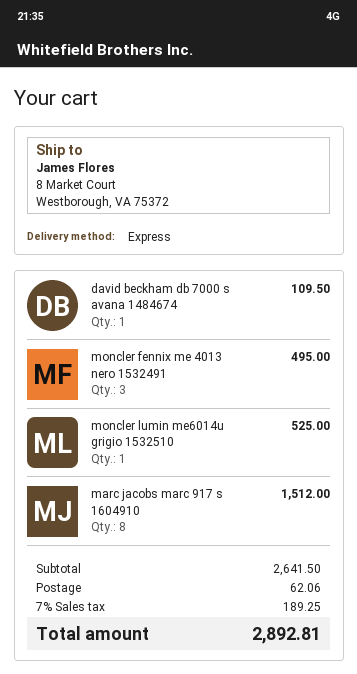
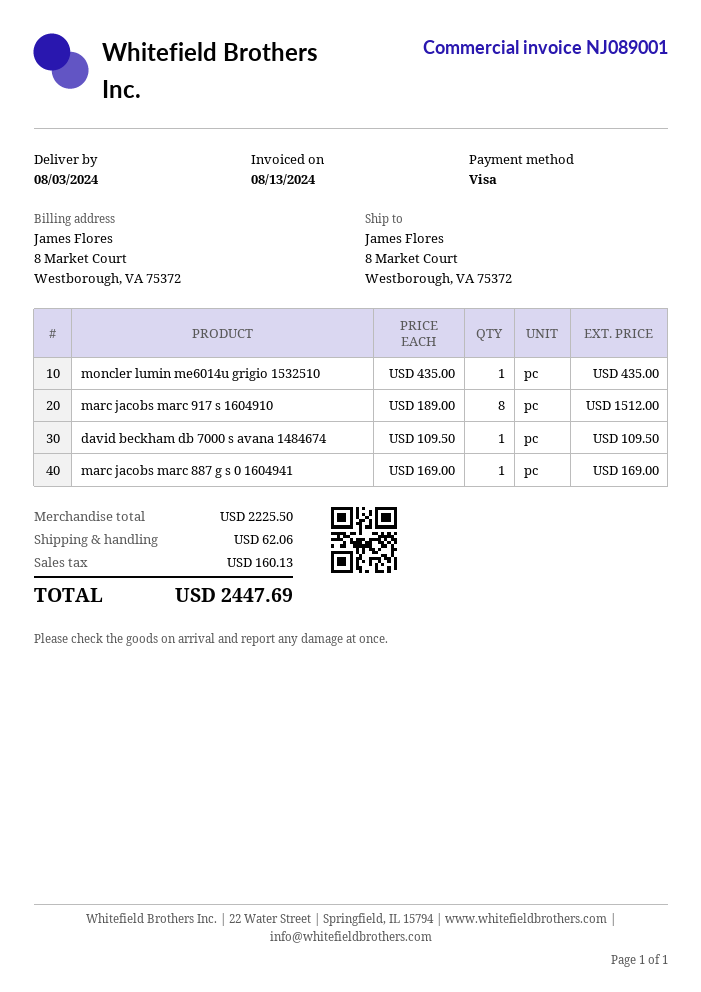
moncler fennix me 4013 nero 1532491: 3 for 495.00 -> none
moncler lumin me6014u grigio 1532510: 1 for 525.00 -> 1 for 435.00
marc jacobs marc 887 g s 0 1604941: none -> 1 for 169.00
subtotal: 2641.50 -> 2225.50
tax: 189.25 -> 160.13
total: 2892.81 -> 2447.69

